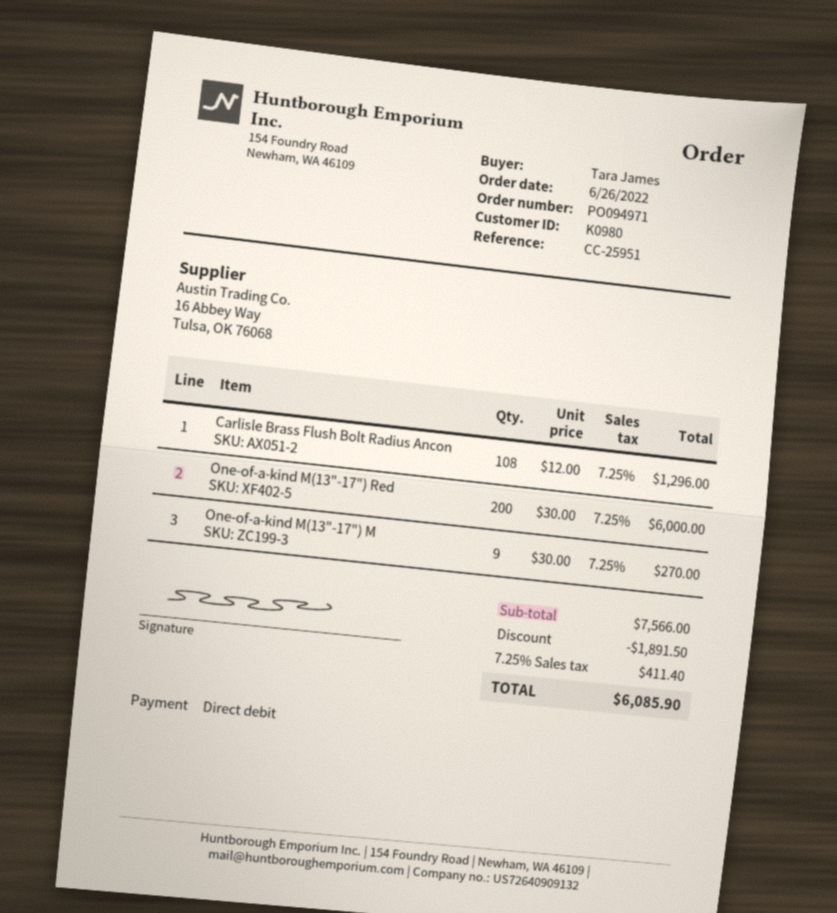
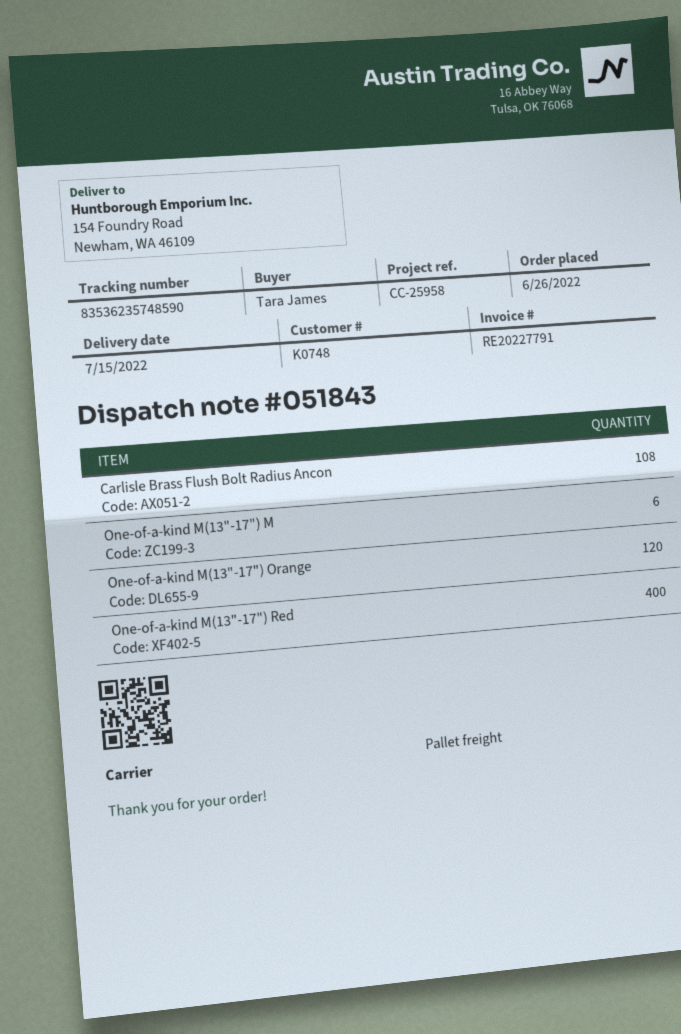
customer number: K0980 -> K0748
reference: CC-25951 -> CC-25958
One-of-a-kind M(13"-17") Red: 200 -> 400
One-of-a-kind M(13"-17") M: 9 -> 6
One-of-a-kind M(13"-17") Orange: none -> 120

